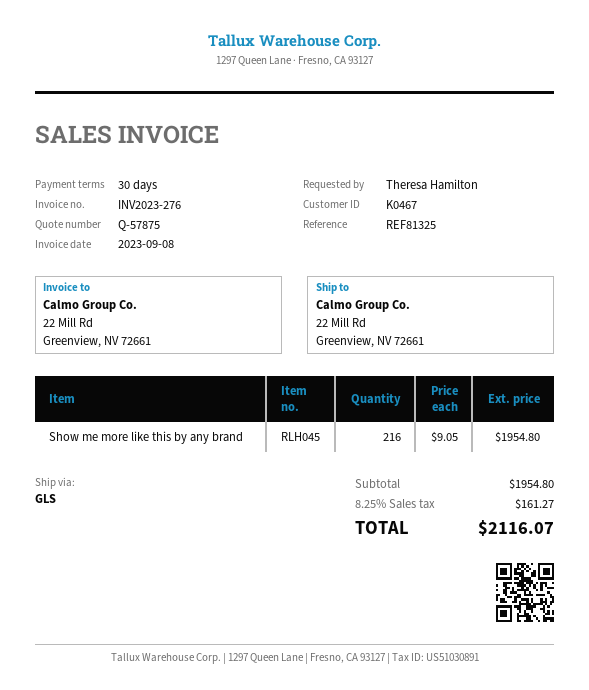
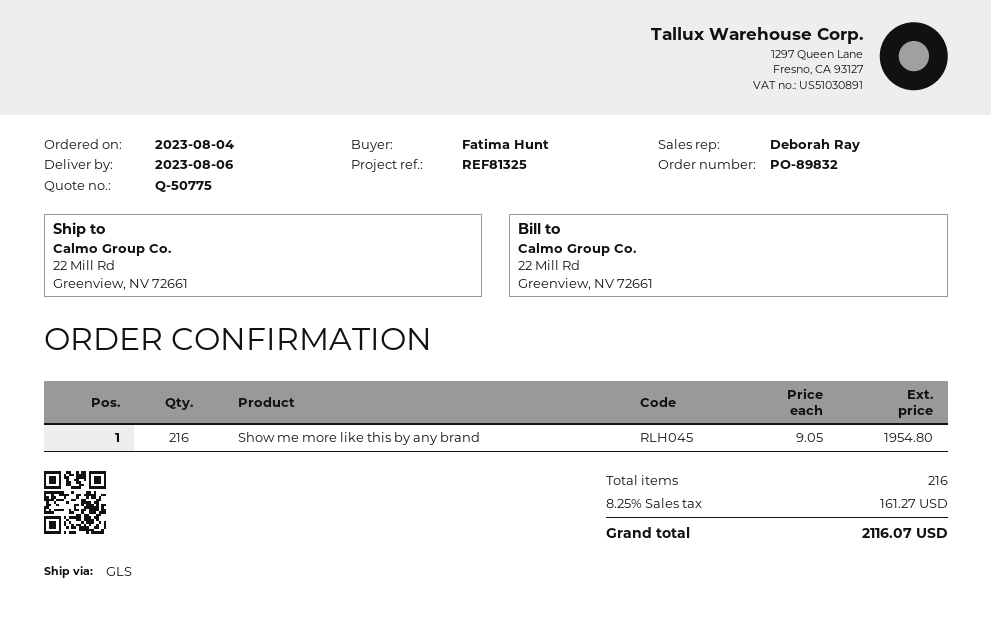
quote number: Q-57875 -> Q-50775
ordered by: Theresa Hamilton -> Fatima Hunt

